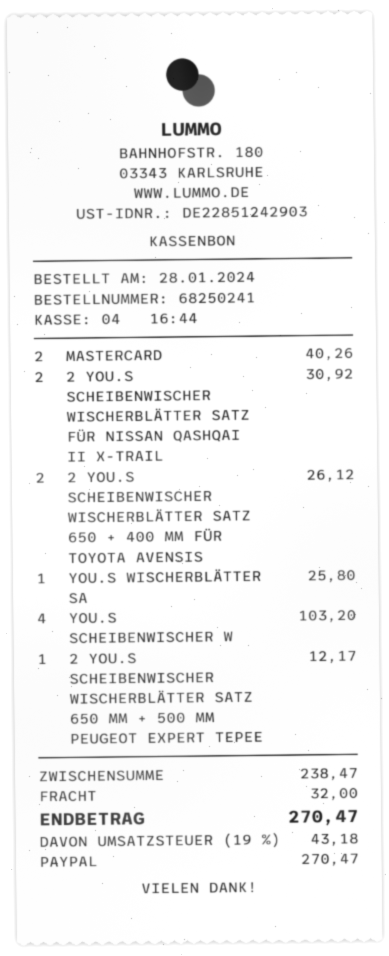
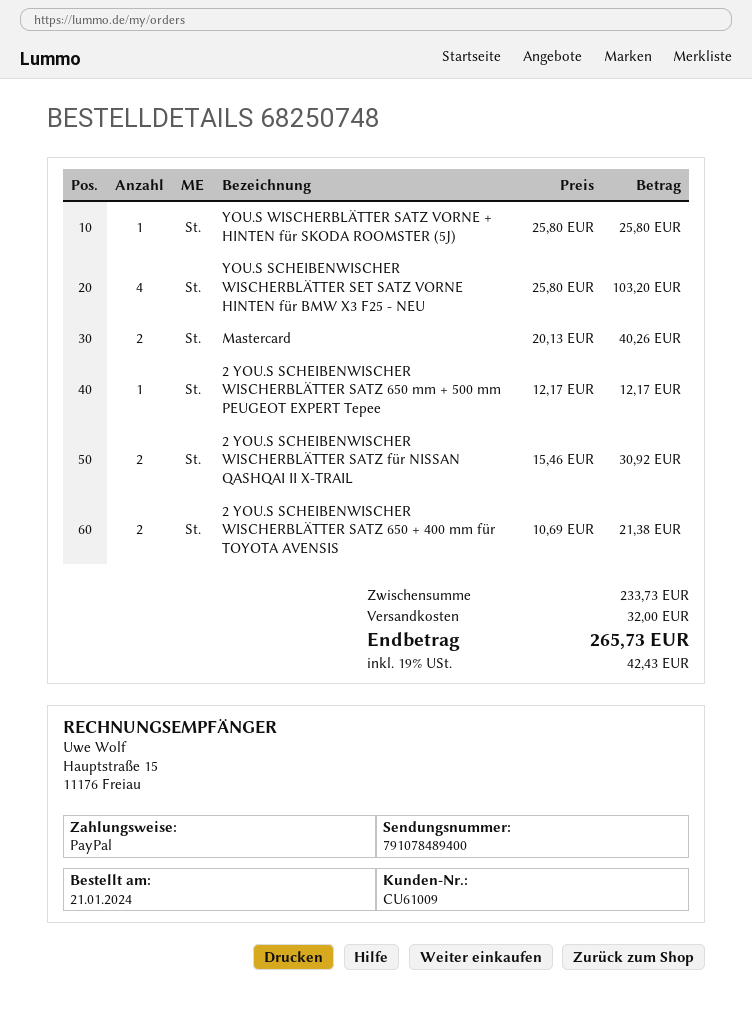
order number: 68250241 -> 68250748
order date: 2024-01-28 -> 2024-01-21
2 YOU.S SCHEIBENWISCHER WISCHERBLÄTTER SATZ 650 + 400 MM FÜR TOYOTA AVENSIS: 2 for 26.12 -> 2 for 21.38
subtotal: 238.47 -> 233.73
tax: 19% = 43.18 -> 19% = 42.43
total: 270.47 -> 265.73

